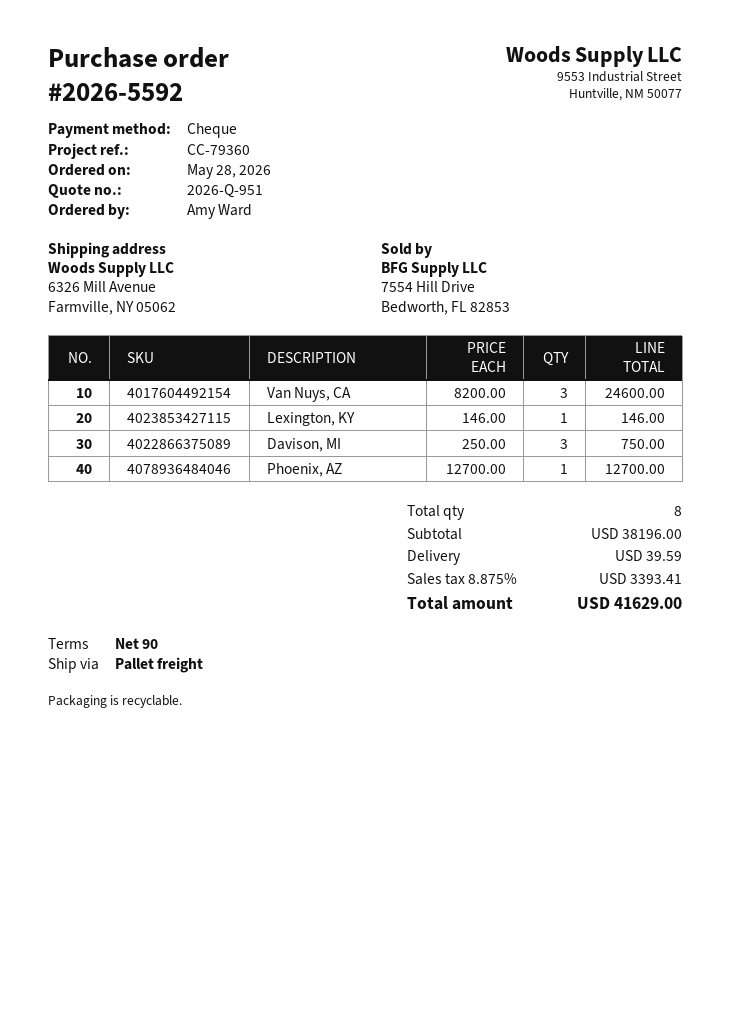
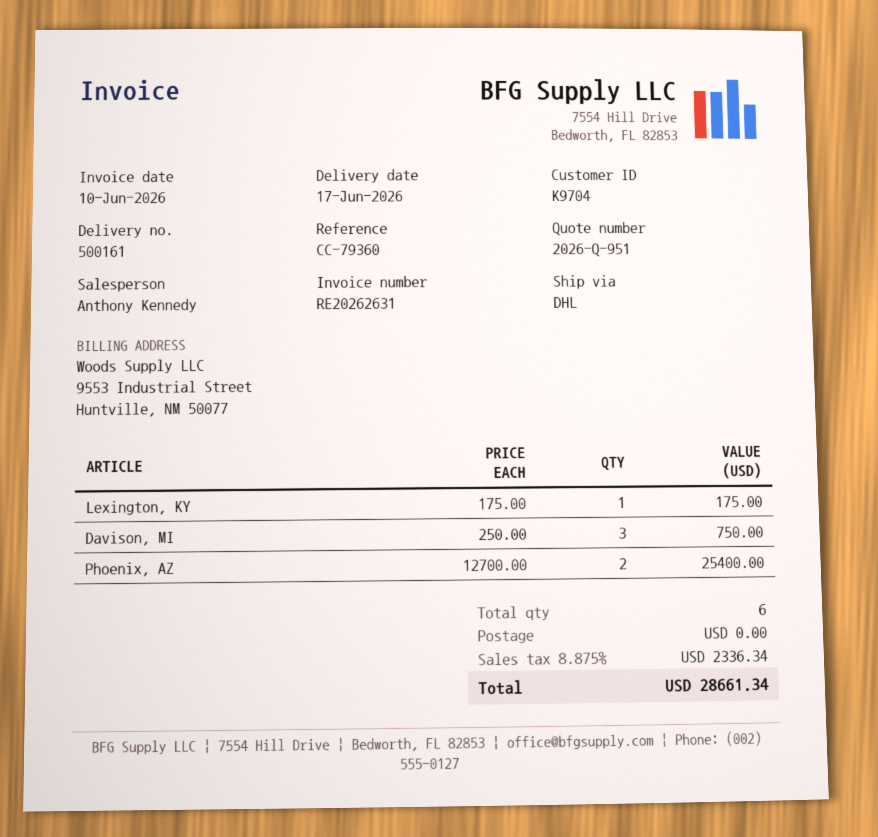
shipping method: pallet freight -> DHL
Van Nuys, CA: 3 x 8200.00 = 24600.00 -> none
Lexington, KY: 1 x 146.00 = 146.00 -> 1 x 175.00 = 175.00
Phoenix, AZ: 1 x 12700.00 = 12700.00 -> 2 x 12700.00 = 25400.00
total quantity: 8 -> 6
shipping: 39.59 -> 0.00
tax: 8.875% = 3393.41 -> 8.875% = 2336.34
total: 41629.00 -> 28661.34

